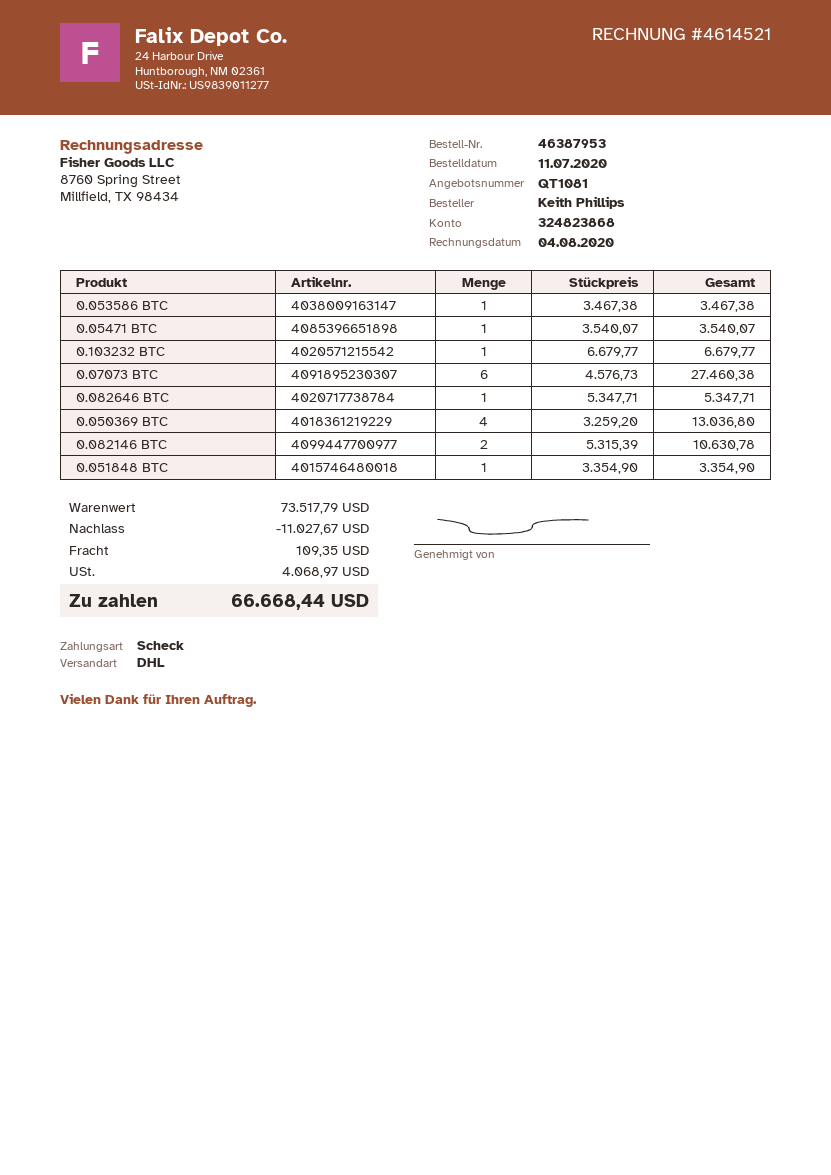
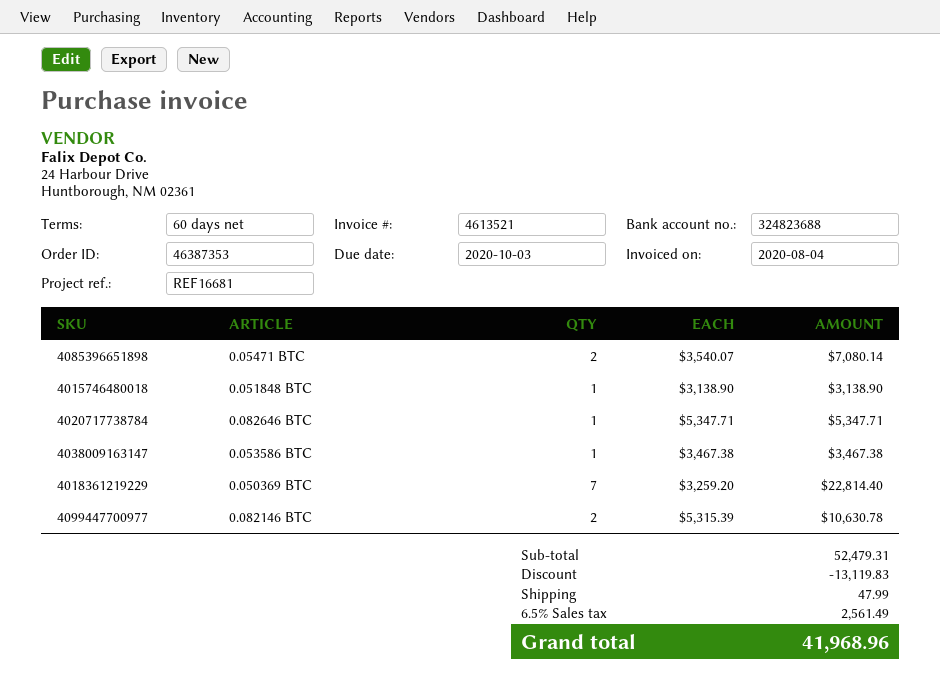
order number: 46387953 -> 46387353
invoice number: 4614521 -> 4613521
bank account: 324823868 -> 324823688
0.05471 BTC: 1 x 3540.07 = 3540.07 -> 2 x 3540.07 = 7080.14
0.103232 BTC: 1 x 6679.77 = 6679.77 -> none
0.07073 BTC: 6 x 4576.73 = 27460.38 -> none
0.050369 BTC: 4 x 3259.20 = 13036.80 -> 7 x 3259.20 = 22814.40
0.051848 BTC: 1 x 3354.90 = 3354.90 -> 1 x 3138.90 = 3138.90
subtotal: 73517.79 -> 52479.31
discount: 11027.67 -> 13119.83
shipping: 109.35 -> 47.99
tax: 4068.97 -> 2561.49
total: 66668.44 -> 41968.96

